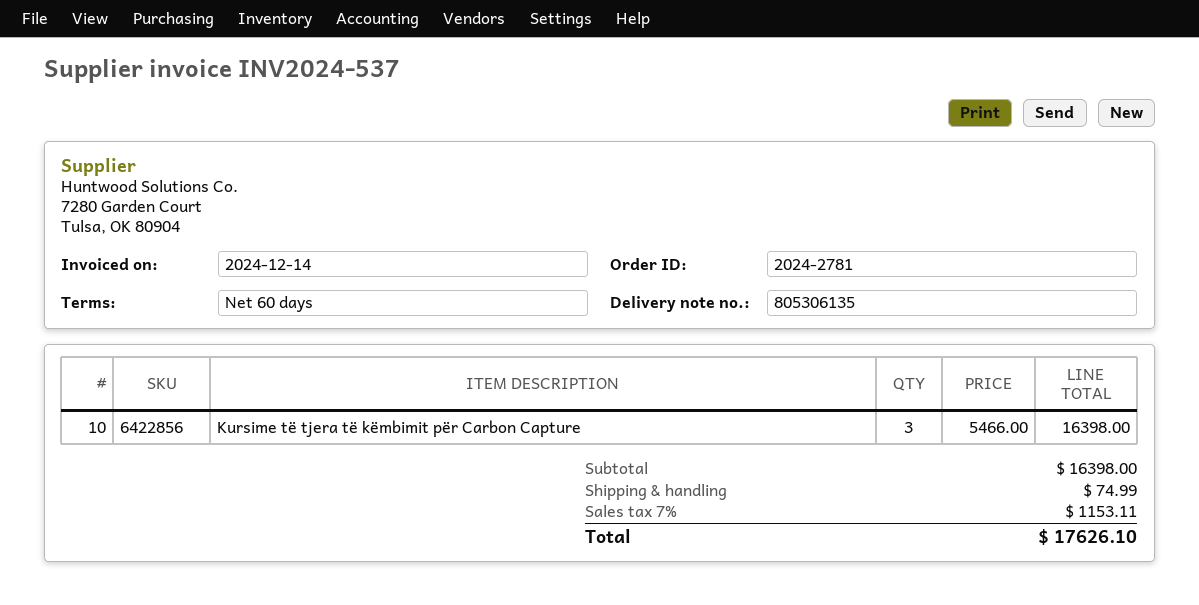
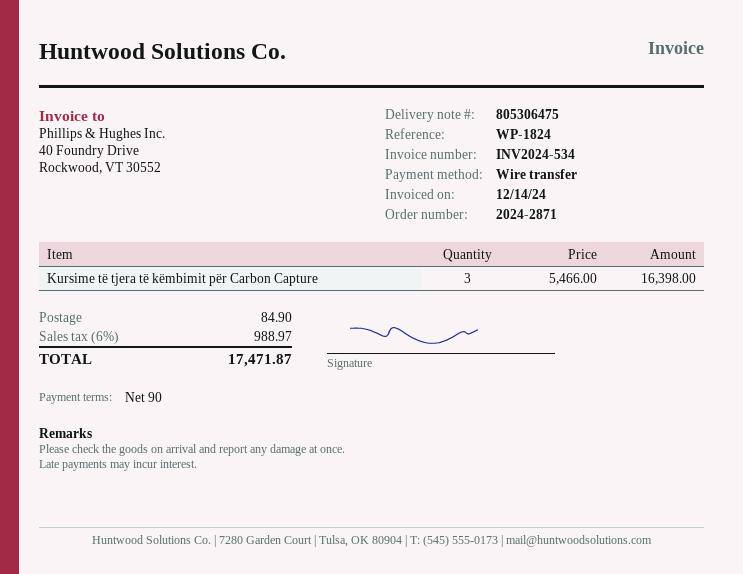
order number: 2024-2781 -> 2024-2871
delivery note number: 805306135 -> 805306475
invoice number: INV2024-537 -> INV2024-534
payment terms: 60 days -> 90 days
shipping: 74.99 -> 84.90
tax: 7% = 1153.11 -> 6% = 988.97
total: 17626.10 -> 17471.87

